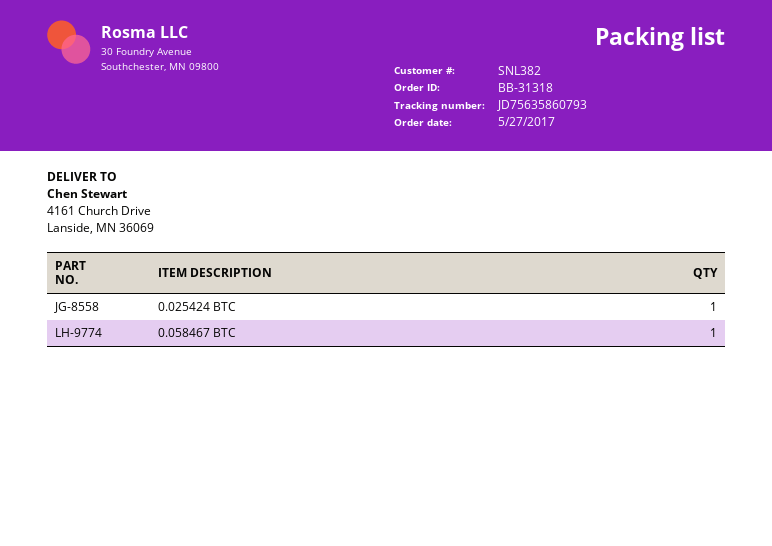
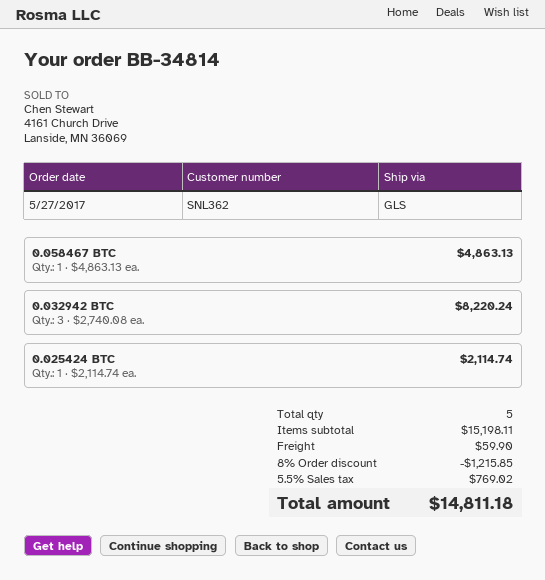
order number: BB-31318 -> BB-34814
customer number: SNL382 -> SNL362
0.032942 BTC: none -> 3

